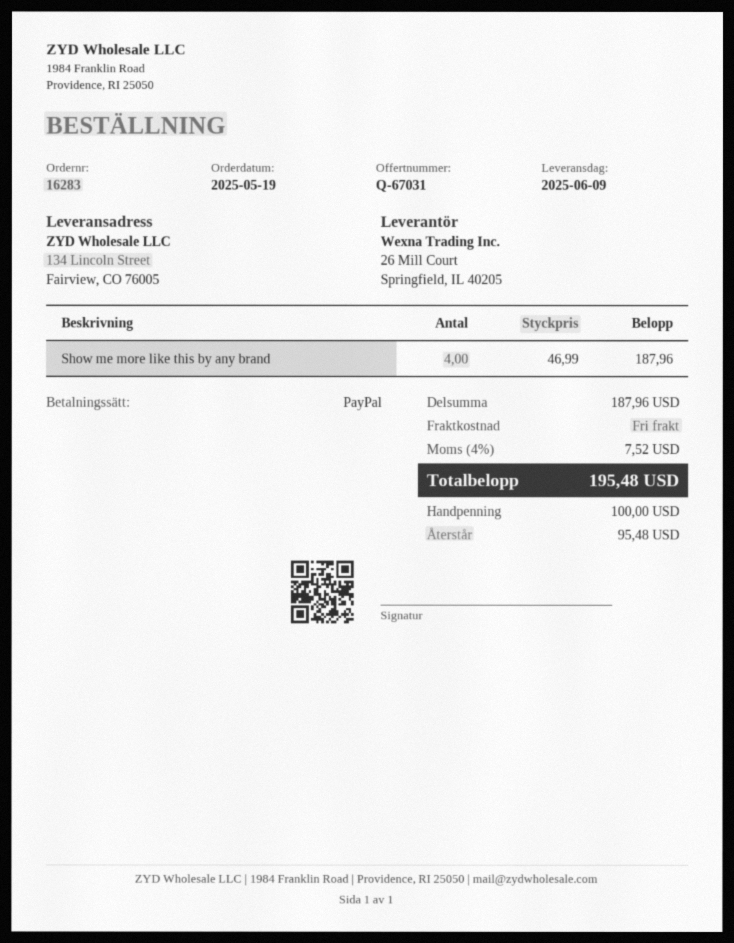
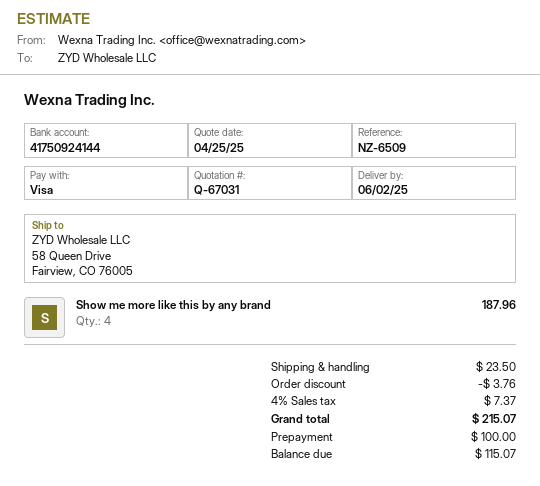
delivery date: 2025-06-09 -> 2025-06-02
payment method: PayPal -> Visa
ship to: 134 Lincoln Street, Fairview, CO 76005 -> 58 Queen Drive, Fairview, CO 76005
discount: none -> 3.76
shipping: 0.00 -> 23.50
tax: 4% = 7.52 -> 4% = 7.37
total: 195.48 -> 215.07
balance: 95.48 -> 115.07

